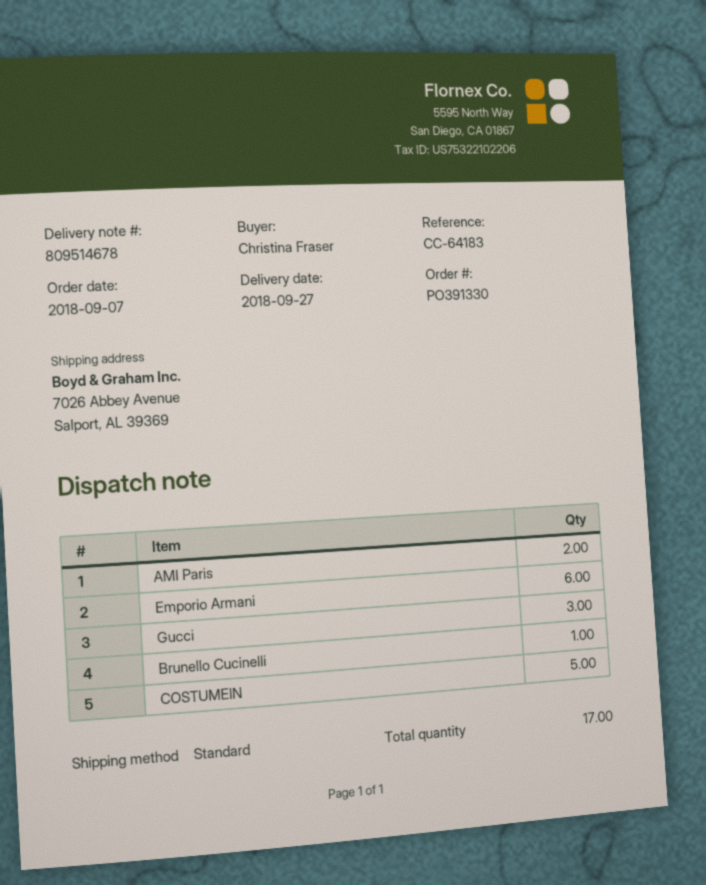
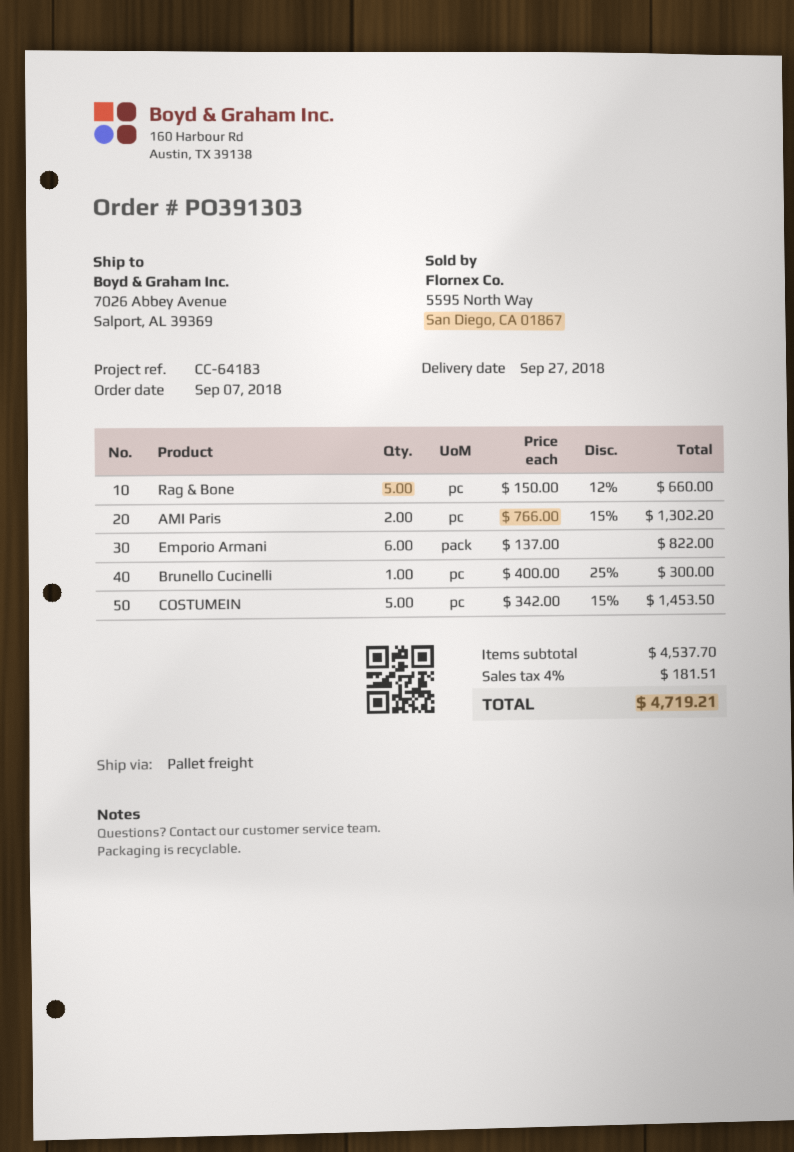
order number: PO391330 -> PO391303
shipping method: standard -> pallet freight
Gucci: 3 -> none
Rag & Bone: none -> 5

